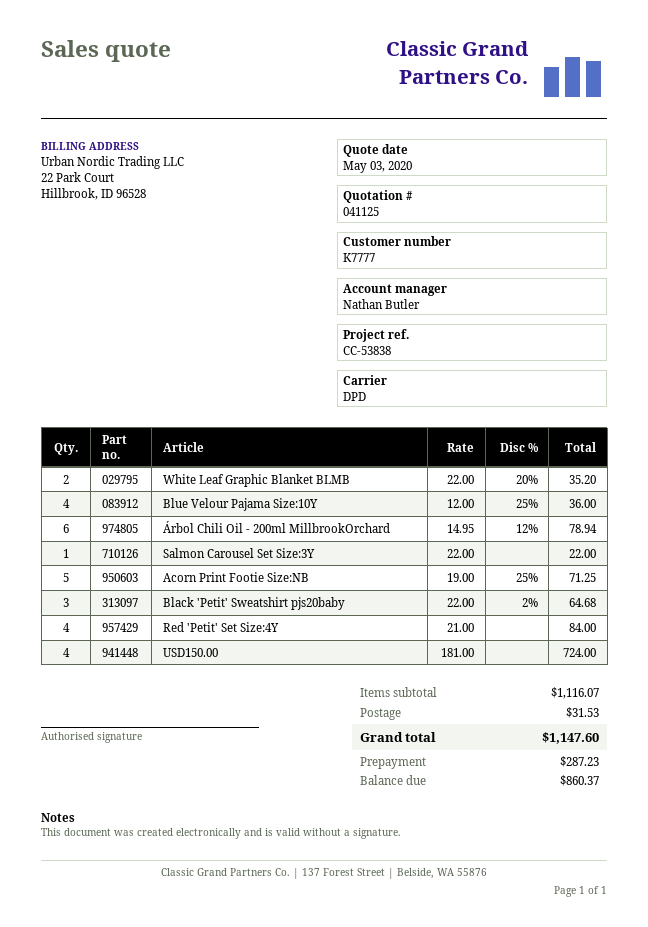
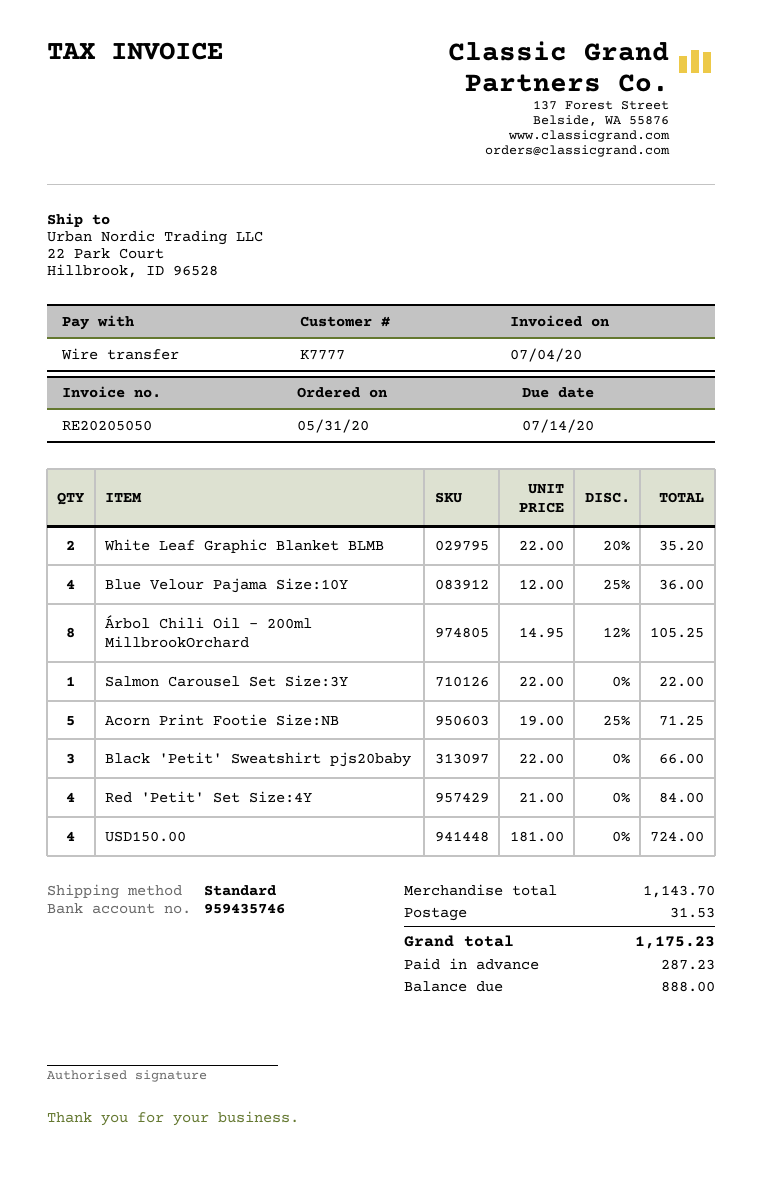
shipping method: DPD -> standard
Árbol Chili Oil - 200ml MillbrookOrchard: 6 x 14.95 - 12% = 78.94 -> 8 x 14.95 - 12% = 105.25
Black 'Petit' Sweatshirt pjs20baby: 3 x 22.00 - 2% = 64.68 -> 3 x 22.00 = 66.00
subtotal: 1116.07 -> 1143.70
total: 1147.60 -> 1175.23
balance: 860.37 -> 888.00

